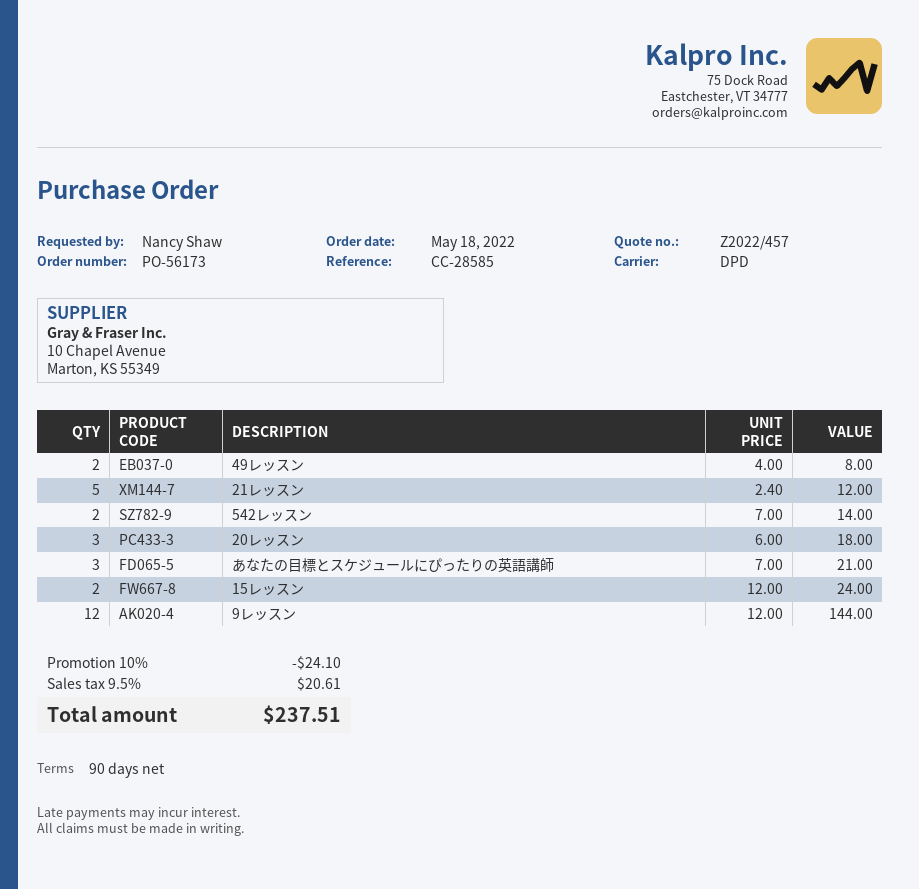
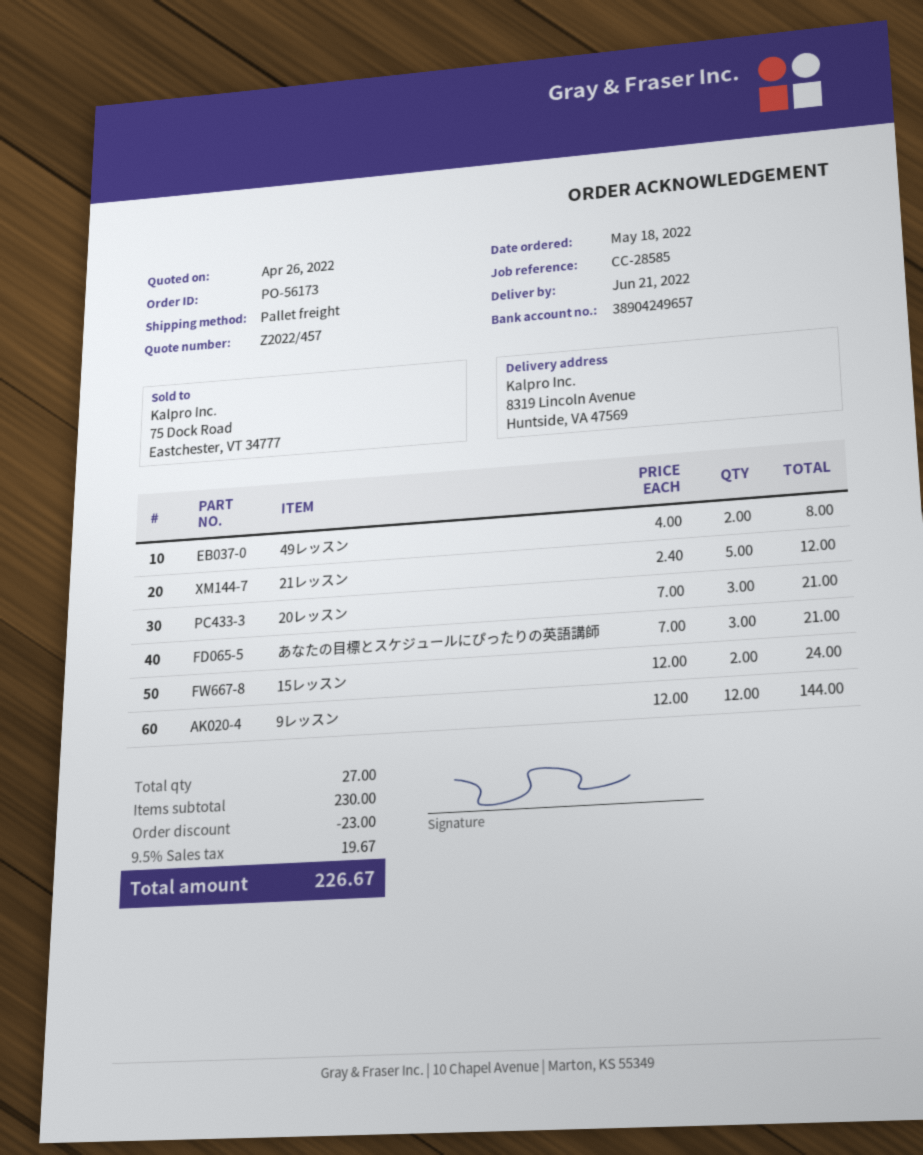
shipping method: DPD -> pallet freight
542レッスン: 2 x 7.00 = 14.00 -> none
20レッスン: 3 x 6.00 = 18.00 -> 3 x 7.00 = 21.00
discount: 24.10 -> 23.00
tax: 9.5% = 20.61 -> 9.5% = 19.67
total: 237.51 -> 226.67

